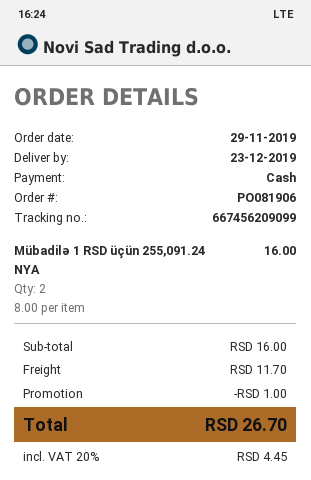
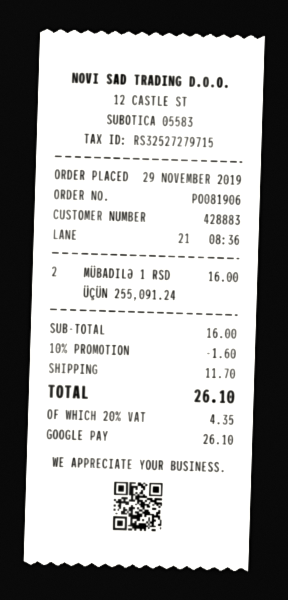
payment method: cash -> Google Pay
discount: 1.00 -> 1.60
tax: 20% = 4.45 -> 20% = 4.35
total: 26.70 -> 26.10

